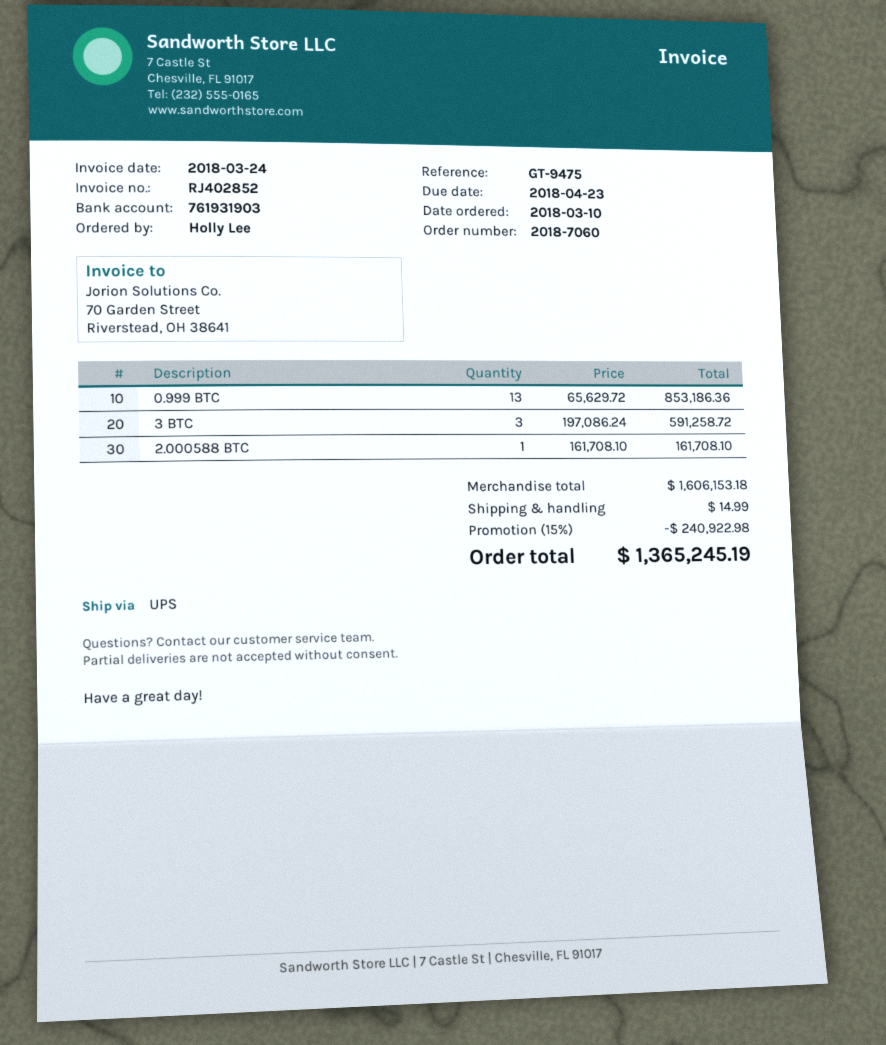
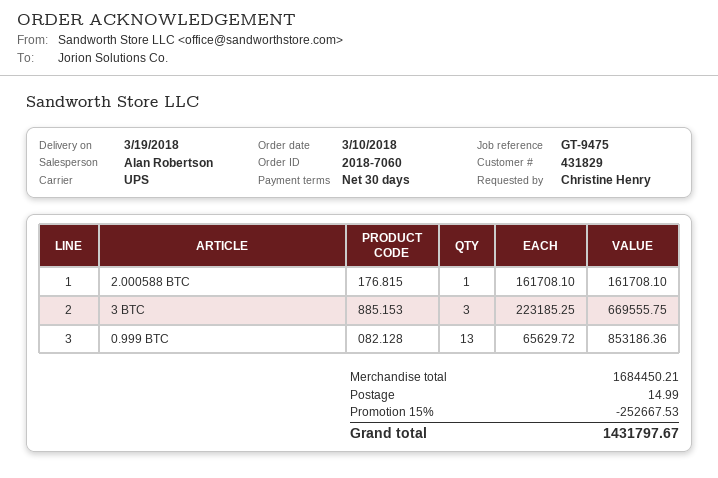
ordered by: Holly Lee -> Christine Henry
3 BTC: 3 x 197086.24 = 591258.72 -> 3 x 223185.25 = 669555.75
subtotal: 1606153.18 -> 1684450.21
discount: 15% = 240922.98 -> 15% = 252667.53
total: 1365245.19 -> 1431797.67

